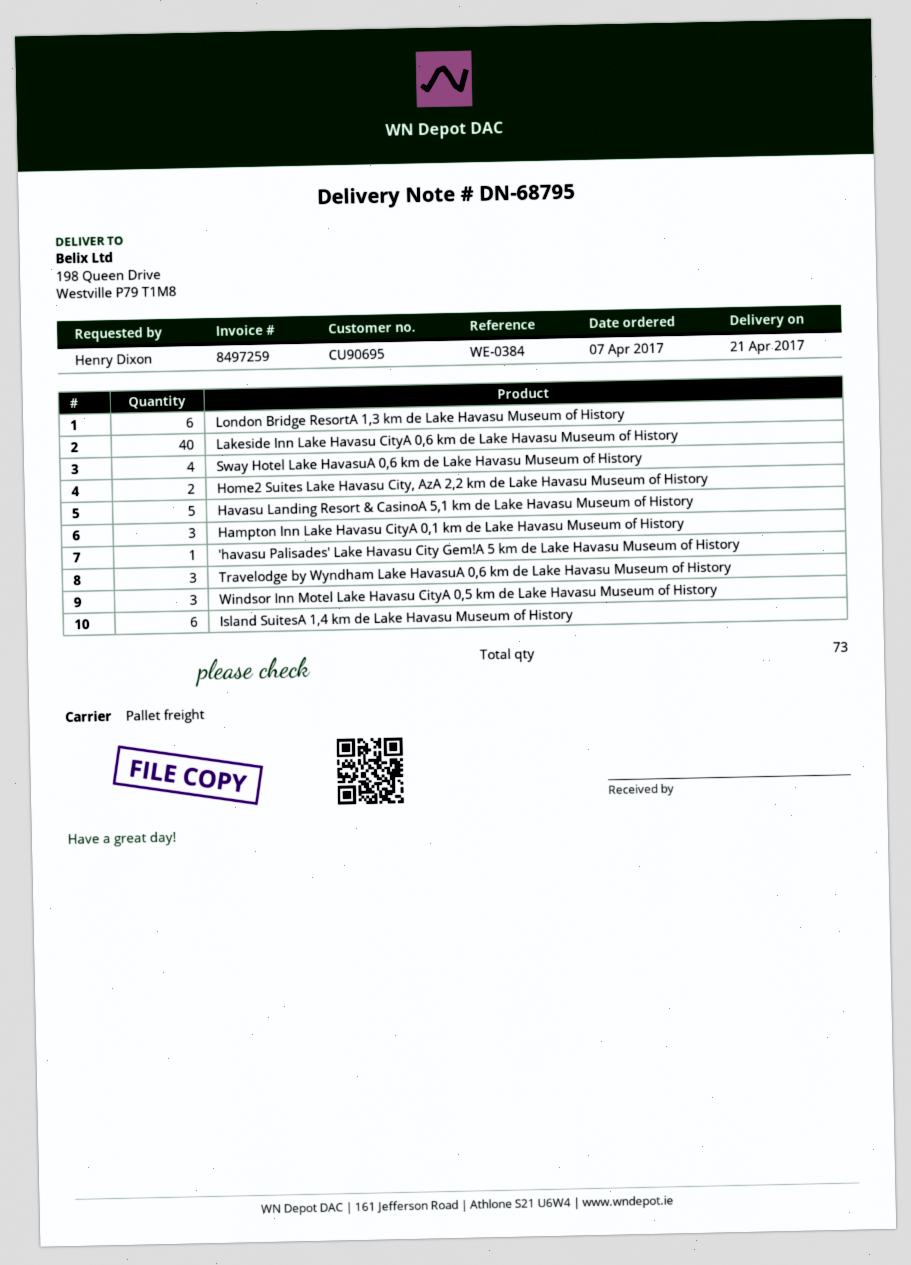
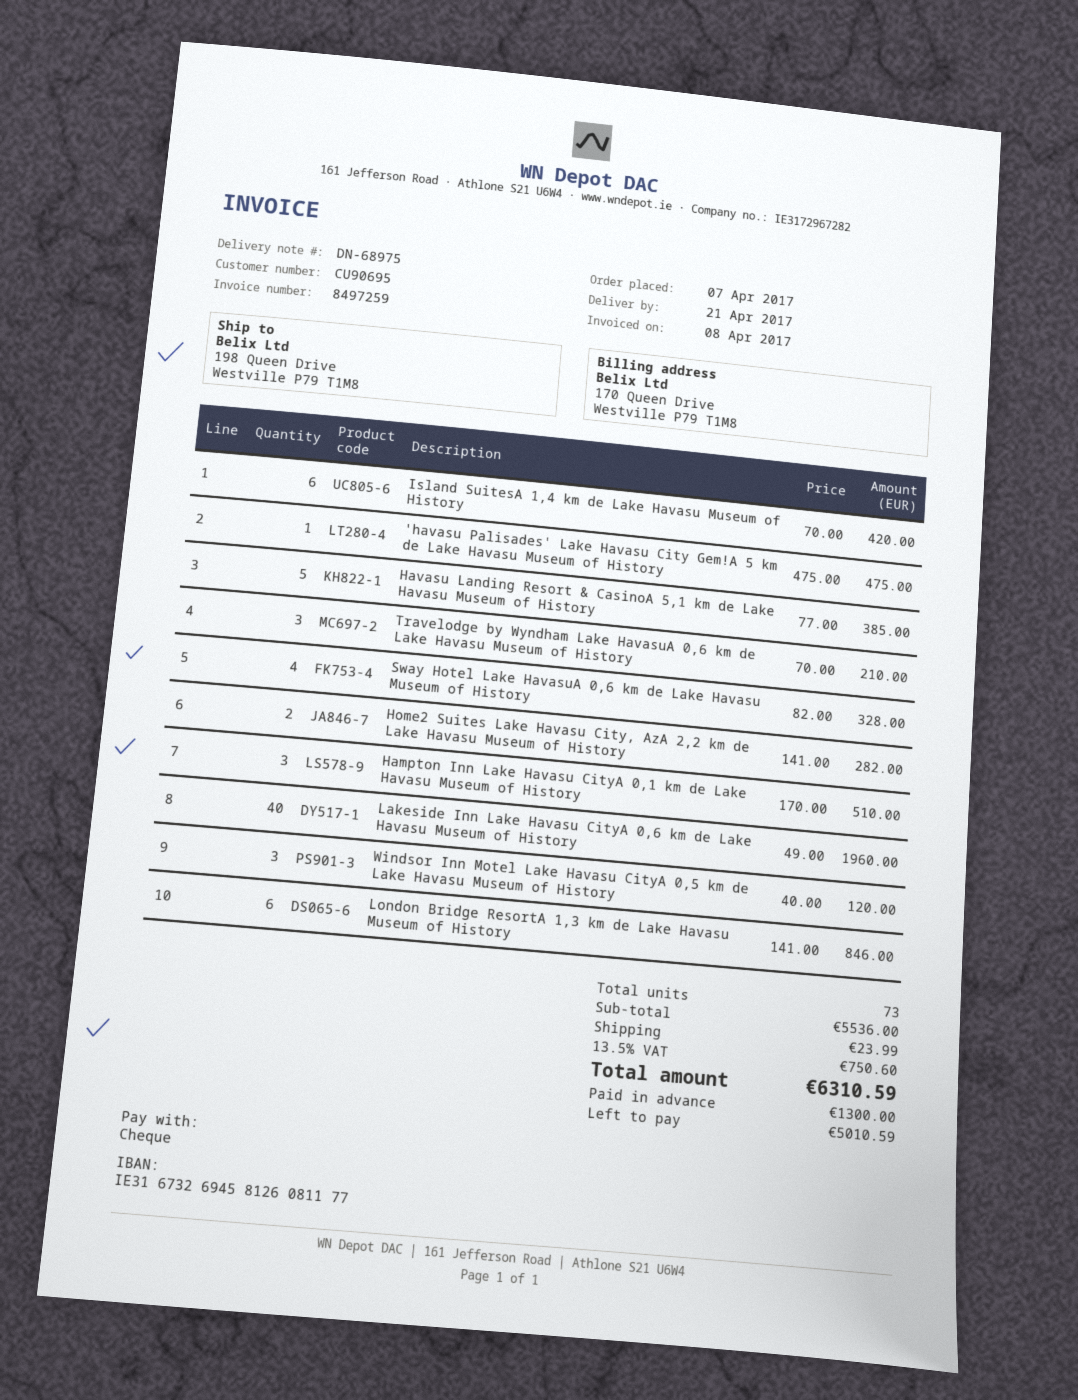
delivery note number: DN-68795 -> DN-68975

